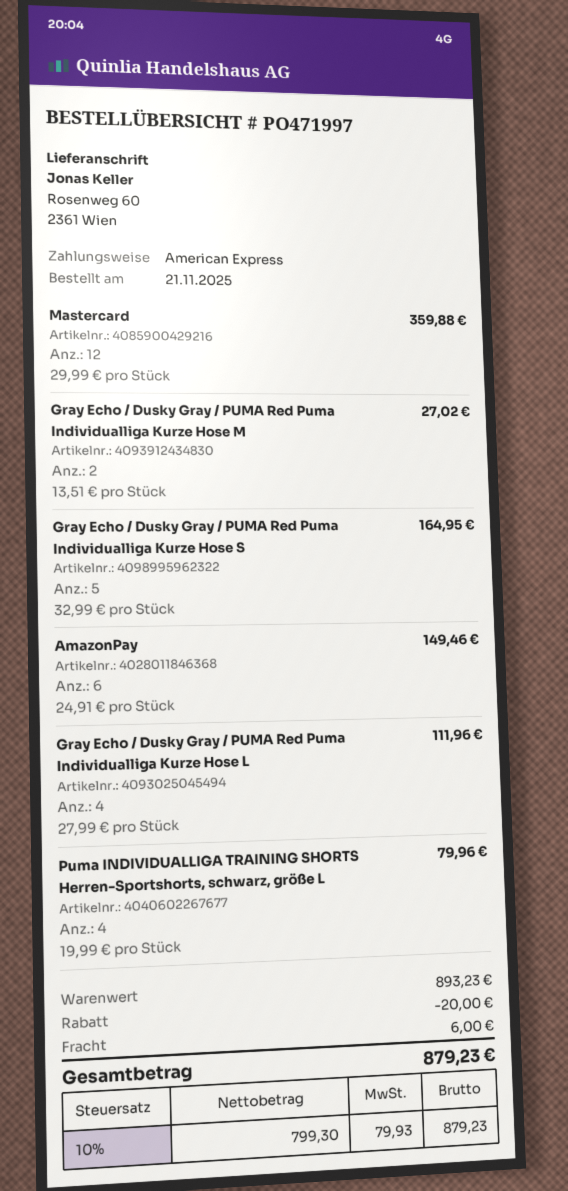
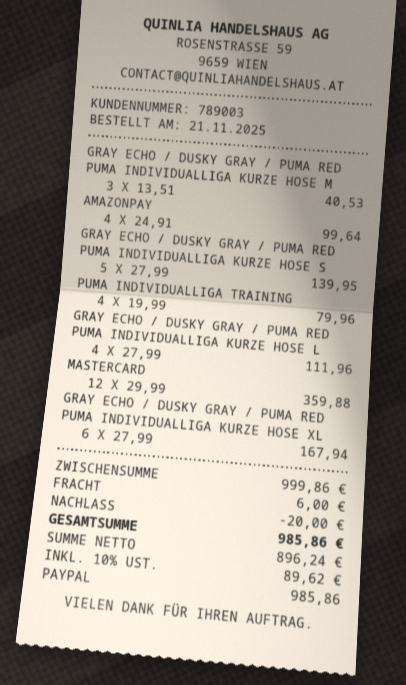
payment method: American Express -> PayPal
Gray Echo / Dusky Gray / PUMA Red Puma Individualliga Kurze Hose M: 2 x 13.51 = 27.02 -> 3 x 13.51 = 40.53
Gray Echo / Dusky Gray / PUMA Red Puma Individualliga Kurze Hose S: 5 x 32.99 = 164.95 -> 5 x 27.99 = 139.95
AmazonPay: 6 x 24.91 = 149.46 -> 4 x 24.91 = 99.64
GRAY ECHO / DUSKY GRAY / PUMA RED PUMA INDIVIDUALLIGA KURZE HOSE XL: none -> 6 x 27.99 = 167.94
subtotal: 893.23 -> 999.86
net: 799.30 -> 896.24
tax: 10% = 79.93 -> 10% = 89.62
total: 879.23 -> 985.86

